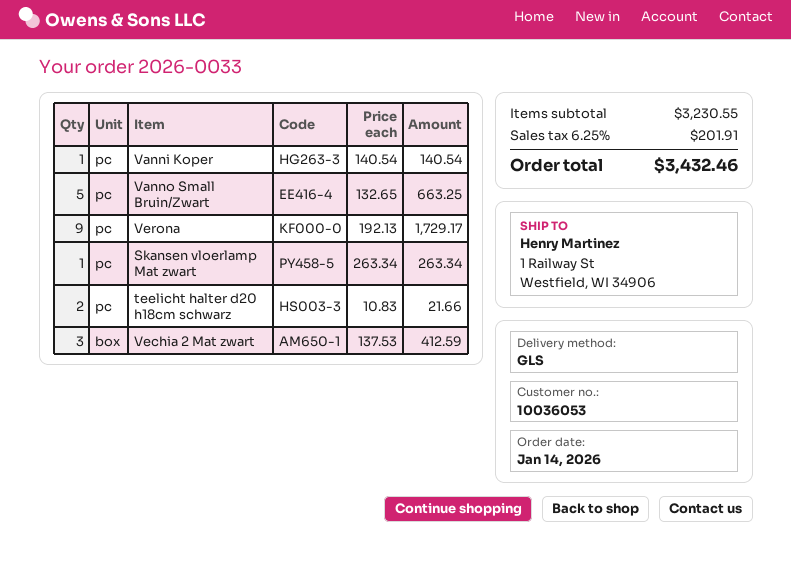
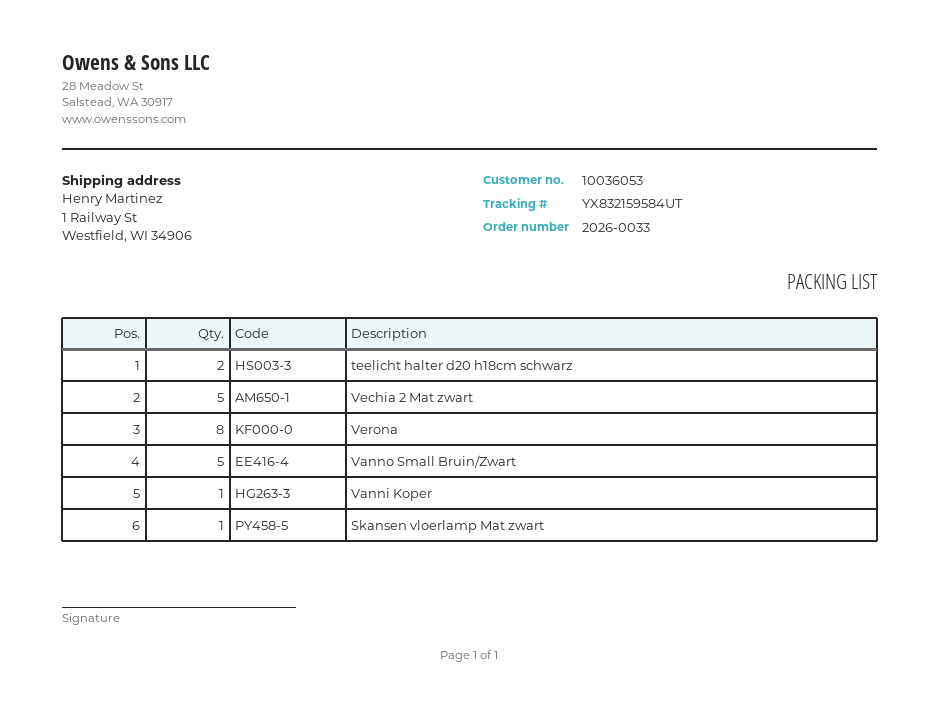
Verona: 9 -> 8
Vechia 2 Mat zwart: 3 -> 5

